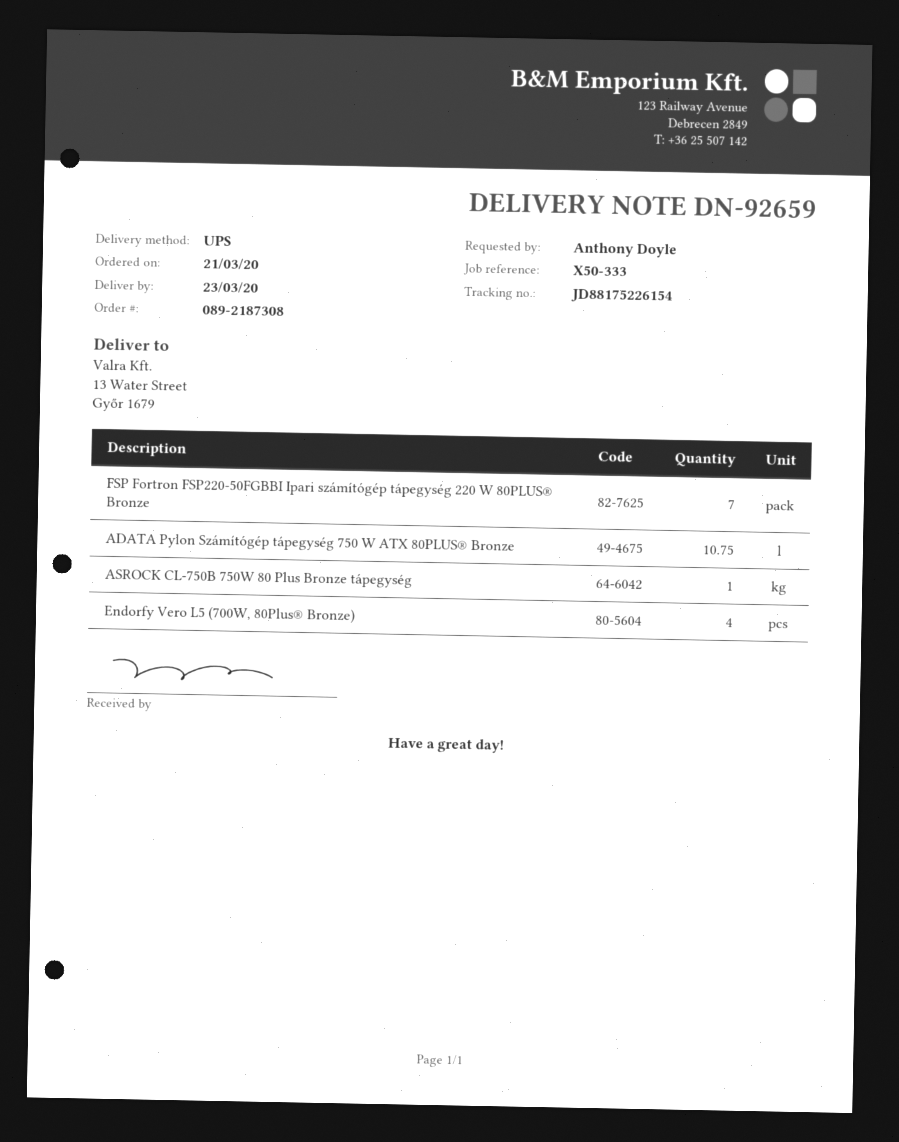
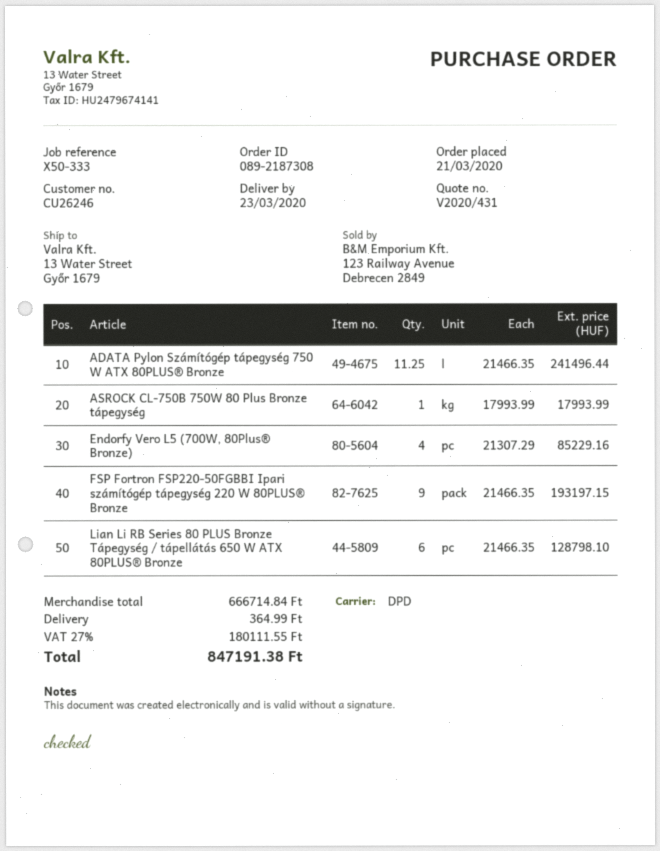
shipping method: UPS -> DPD
FSP Fortron FSP220-50FGBBI Ipari számítógép tápegység 220 W 80PLUS® Bronze: 7 -> 9
ADATA Pylon Számítógép tápegység 750 W ATX 80PLUS® Bronze: 10.75 -> 11.25
Lian Li RB Series 80 PLUS Bronze Tápegység / tápellátás 650 W ATX 80PLUS® Bronze: none -> 6

